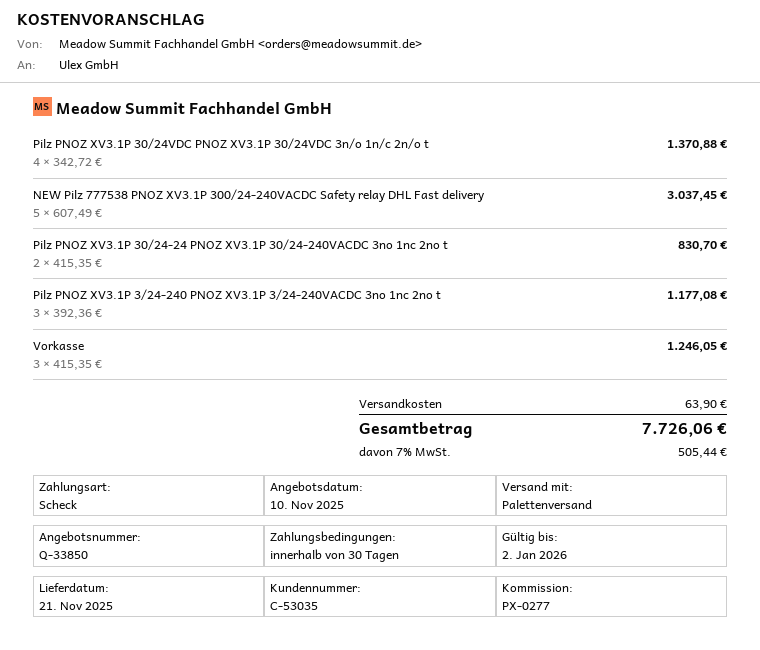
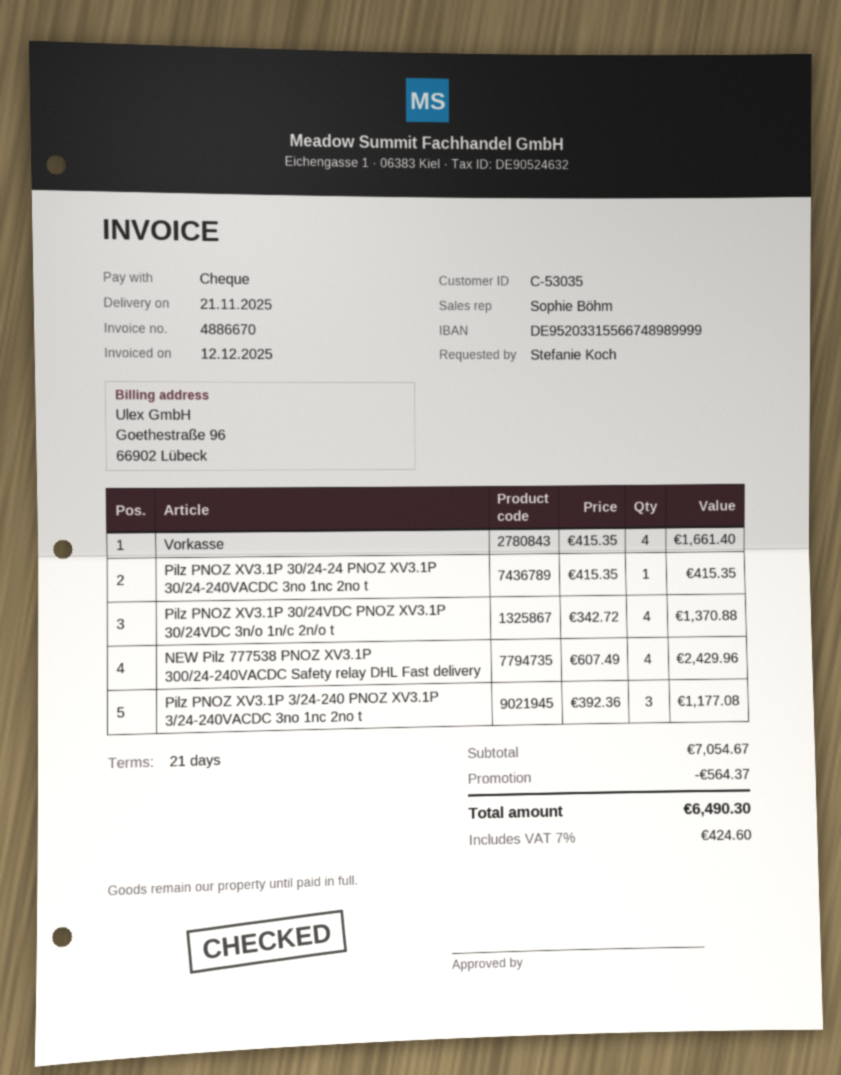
payment terms: 30 days -> 21 days
NEW Pilz 777538 PNOZ XV3.1P 300/24-240VACDC Safety relay DHL Fast delivery: 5 x 607.49 = 3037.45 -> 4 x 607.49 = 2429.96
Pilz PNOZ XV3.1P 30/24-24 PNOZ XV3.1P 30/24-240VACDC 3no 1nc 2no t: 2 x 415.35 = 830.70 -> 1 x 415.35 = 415.35
Vorkasse: 3 x 415.35 = 1246.05 -> 4 x 415.35 = 1661.40
discount: none -> 564.37
shipping: 63.90 -> none
tax: 7% = 505.44 -> 7% = 424.60
total: 7726.06 -> 6490.30

